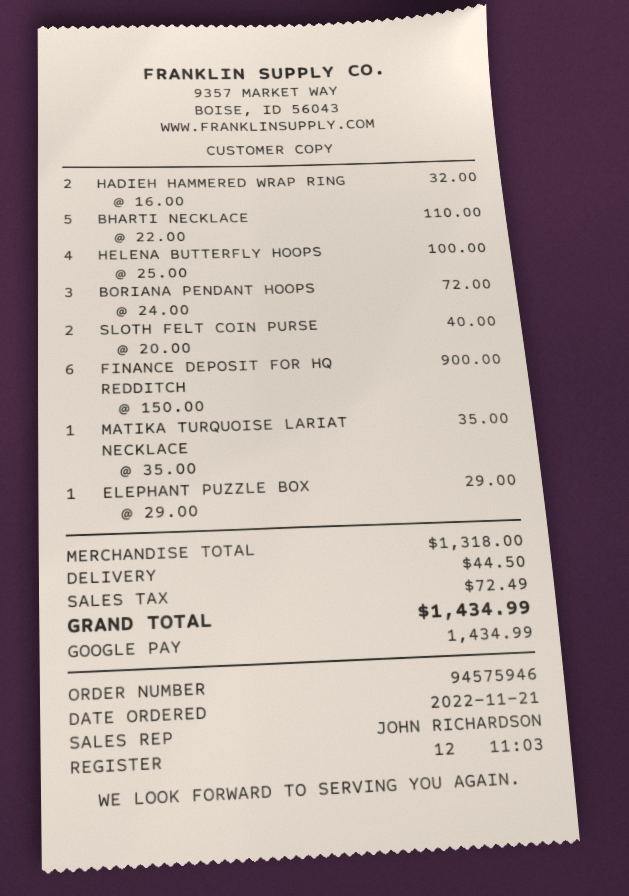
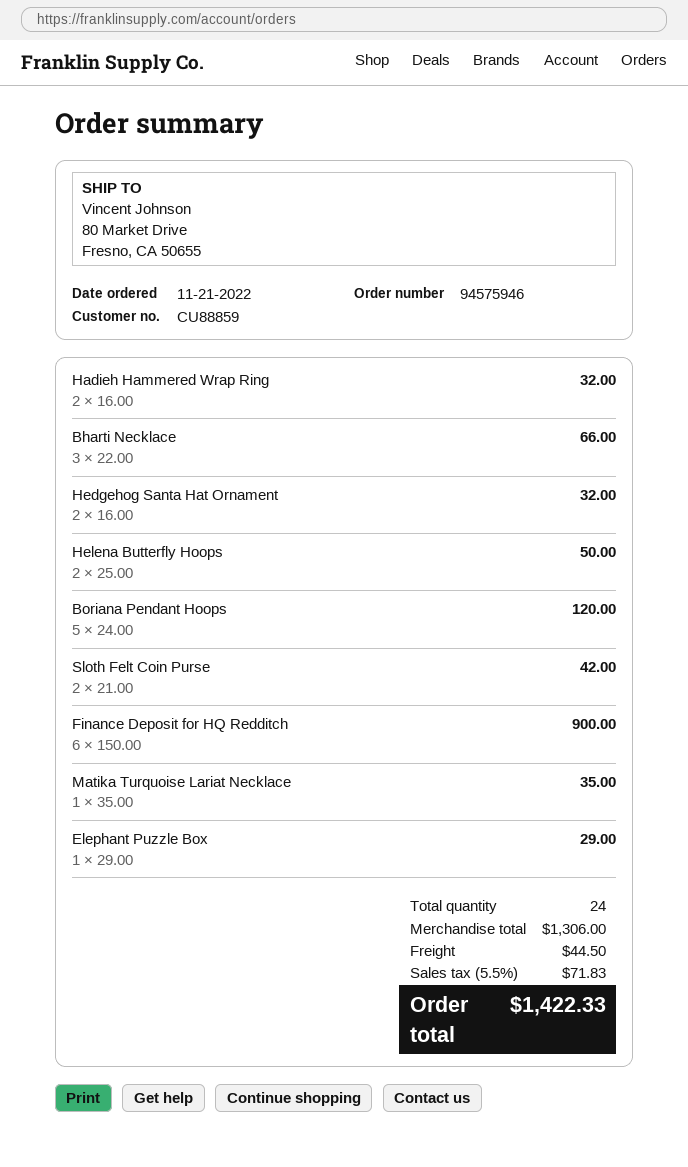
BHARTI NECKLACE: 5 x 22.00 = 110.00 -> 3 x 22.00 = 66.00
HELENA BUTTERFLY HOOPS: 4 x 25.00 = 100.00 -> 2 x 25.00 = 50.00
BORIANA PENDANT HOOPS: 3 x 24.00 = 72.00 -> 5 x 24.00 = 120.00
SLOTH FELT COIN PURSE: 2 x 20.00 = 40.00 -> 2 x 21.00 = 42.00
Hedgehog Santa Hat Ornament: none -> 2 x 16.00 = 32.00
subtotal: 1318.00 -> 1306.00
tax: 72.49 -> 71.83
total: 1434.99 -> 1422.33

